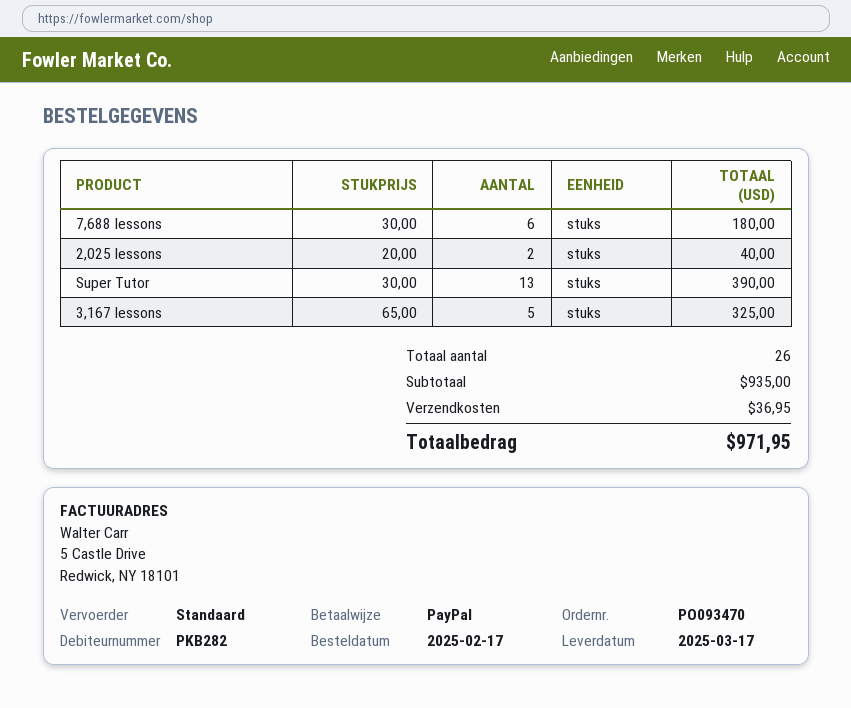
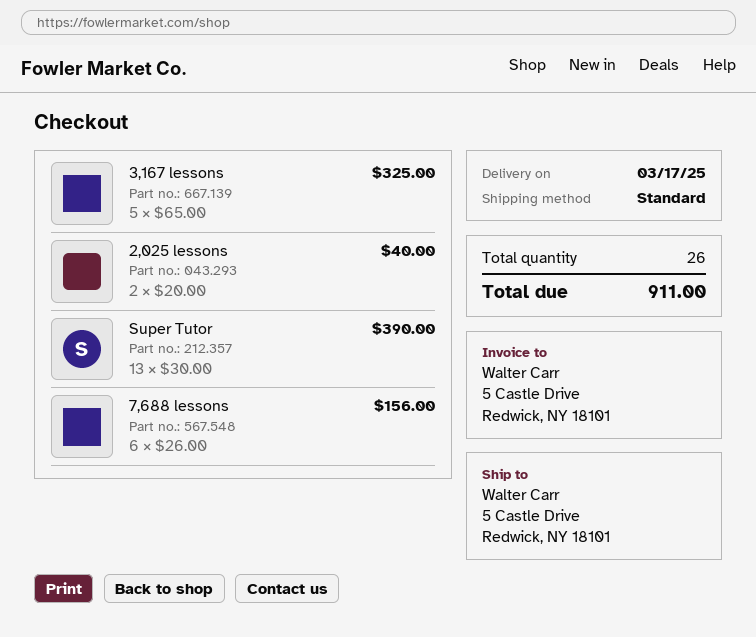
7,688 lessons: 6 x 30.00 = 180.00 -> 6 x 26.00 = 156.00
shipping: 36.95 -> none
total: 971.95 -> 911.00

